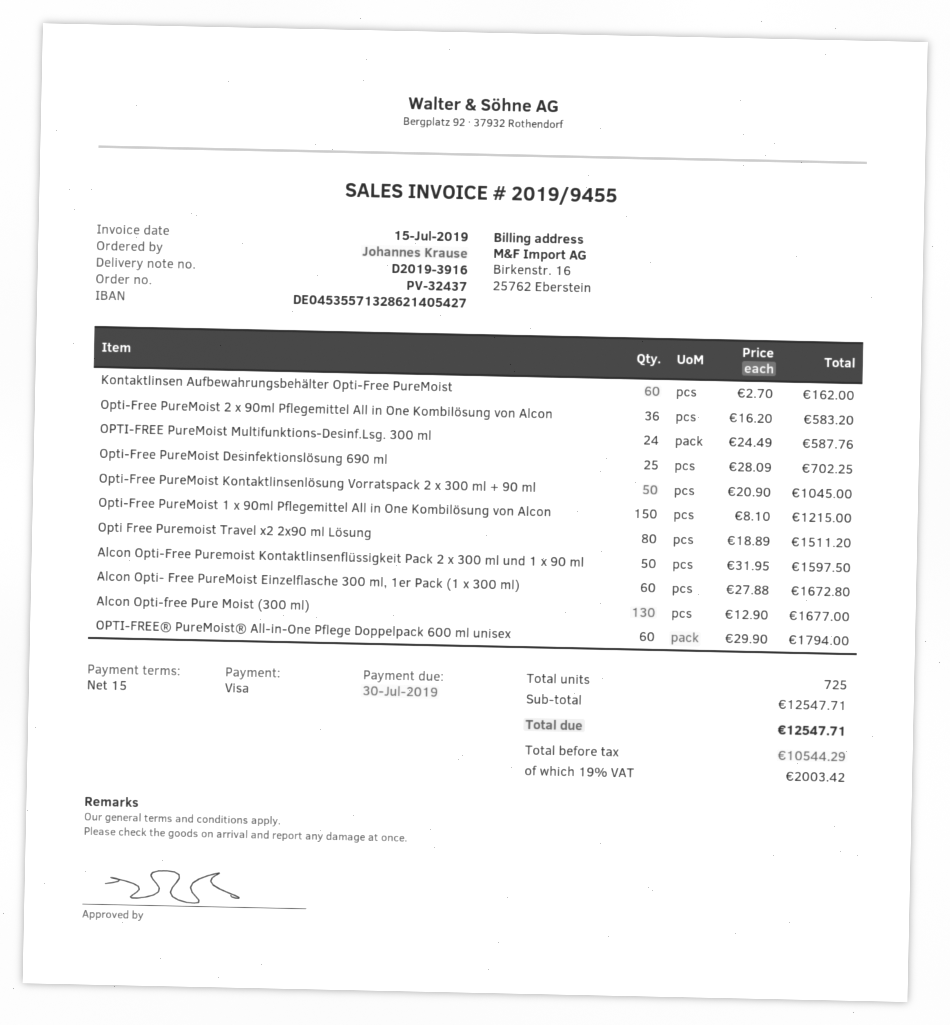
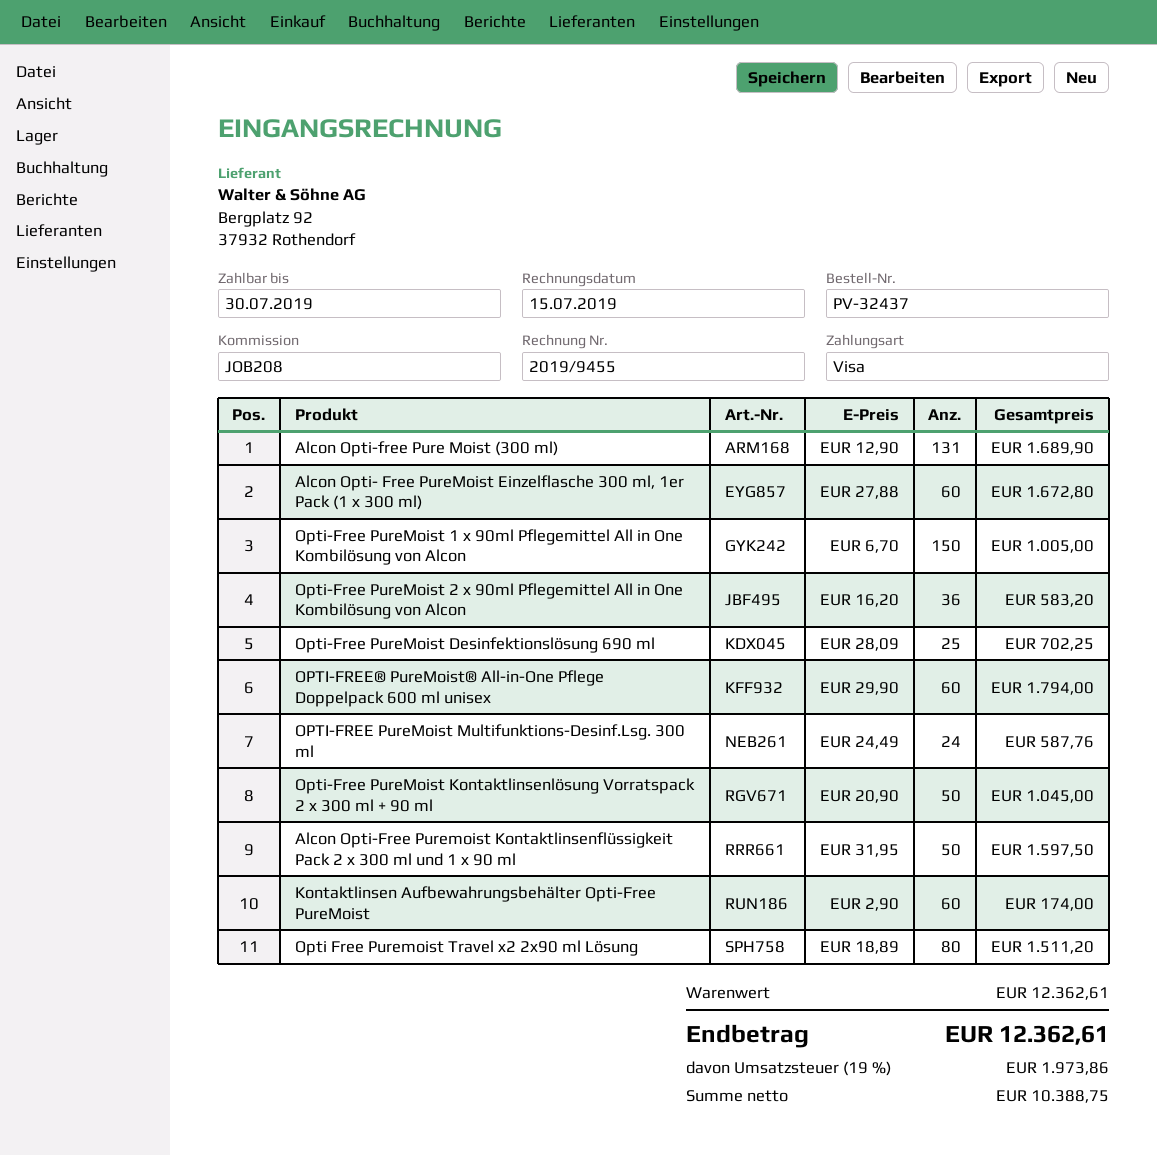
Kontaktlinsen Aufbewahrungsbehälter Opti-Free PureMoist: 60 x 2.70 = 162.00 -> 60 x 2.90 = 174.00
Opti-Free PureMoist 1 x 90ml Pflegemittel All in One Kombilösung von Alcon: 150 x 8.10 = 1215.00 -> 150 x 6.70 = 1005.00
Alcon Opti-free Pure Moist (300 ml): 130 x 12.90 = 1677.00 -> 131 x 12.90 = 1689.90
subtotal: 12547.71 -> 12362.61
net: 10544.29 -> 10388.75
tax: 19% = 2003.42 -> 19% = 1973.86
total: 12547.71 -> 12362.61

